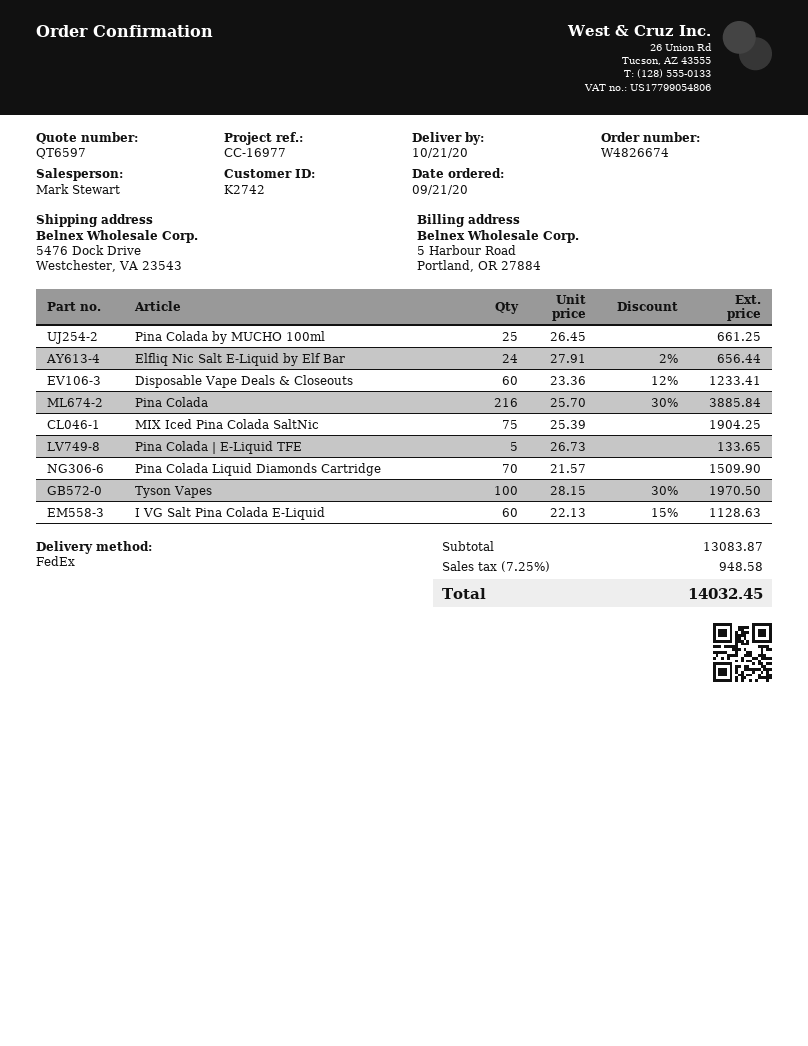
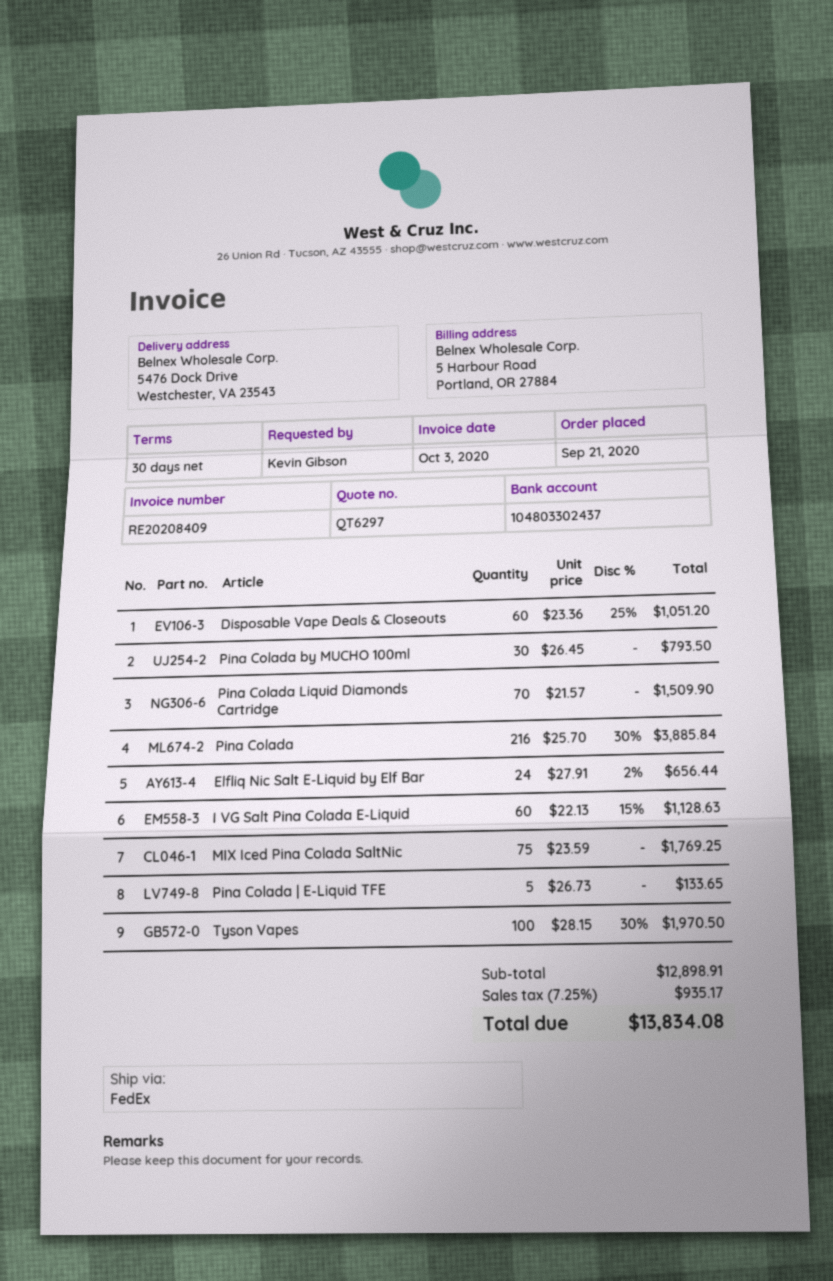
quote number: QT6597 -> QT6297
Pina Colada by MUCHO 100ml: 25 x 26.45 = 661.25 -> 30 x 26.45 = 793.50
Disposable Vape Deals & Closeouts: 60 x 23.36 - 12% = 1233.41 -> 60 x 23.36 - 25% = 1051.20
MIX Iced Pina Colada SaltNic: 75 x 25.39 = 1904.25 -> 75 x 23.59 = 1769.25
subtotal: 13083.87 -> 12898.91
tax: 7.25% = 948.58 -> 7.25% = 935.17
total: 14032.45 -> 13834.08

